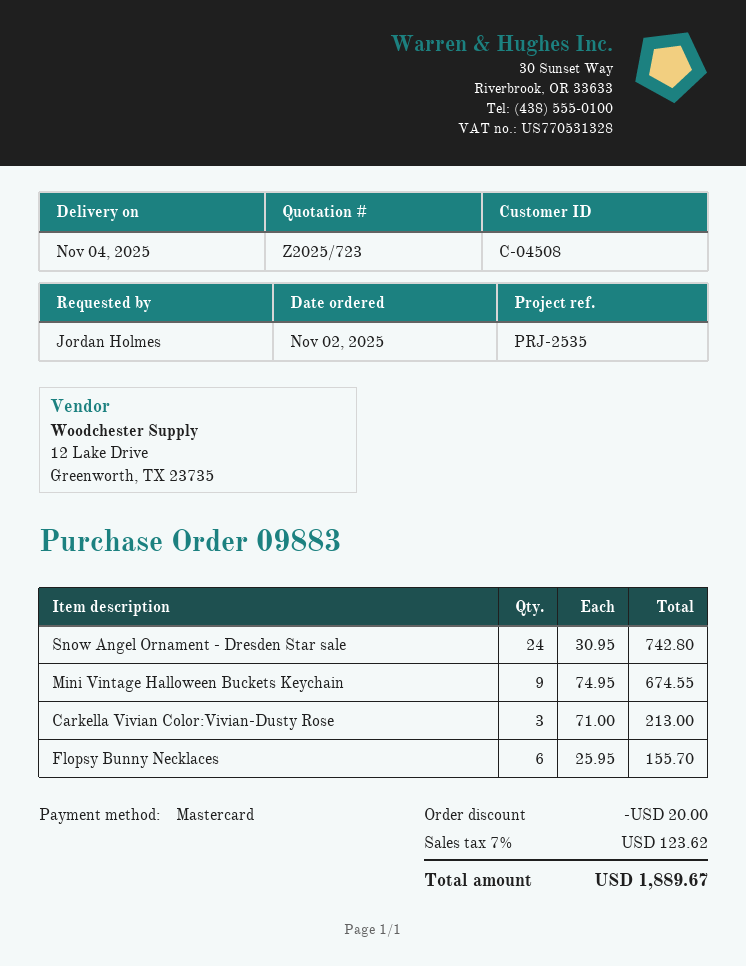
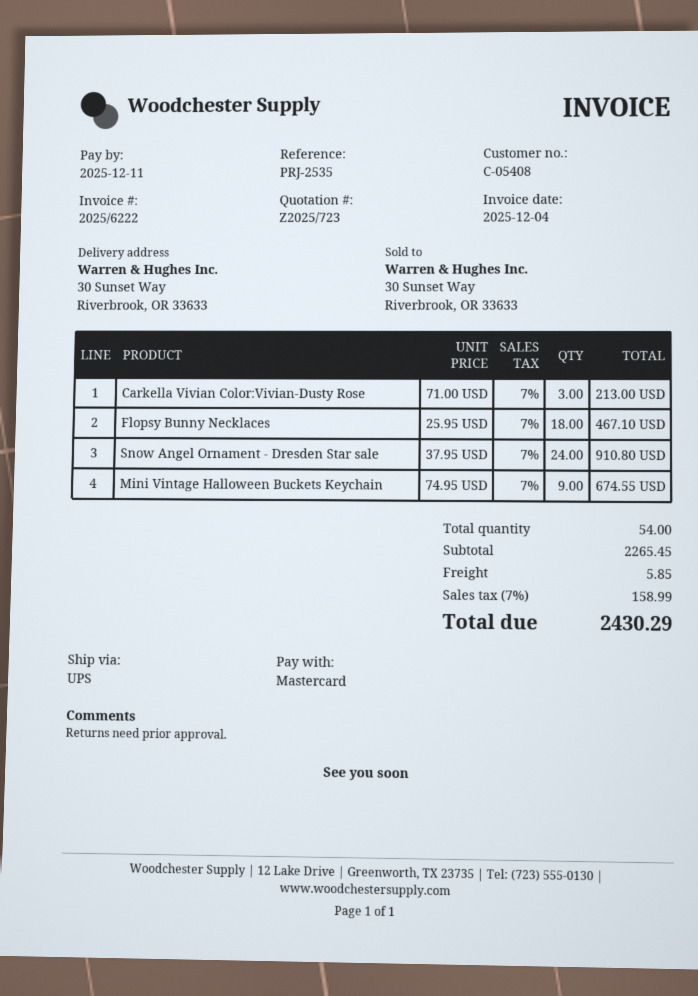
customer number: C-04508 -> C-05408
Snow Angel Ornament - Dresden Star sale: 24 x 30.95 = 742.80 -> 24 x 37.95 = 910.80
Flopsy Bunny Necklaces: 6 x 25.95 = 155.70 -> 18 x 25.95 = 467.10
discount: 20.00 -> none
shipping: none -> 5.85
tax: 7% = 123.62 -> 7% = 158.99
total: 1889.67 -> 2430.29

